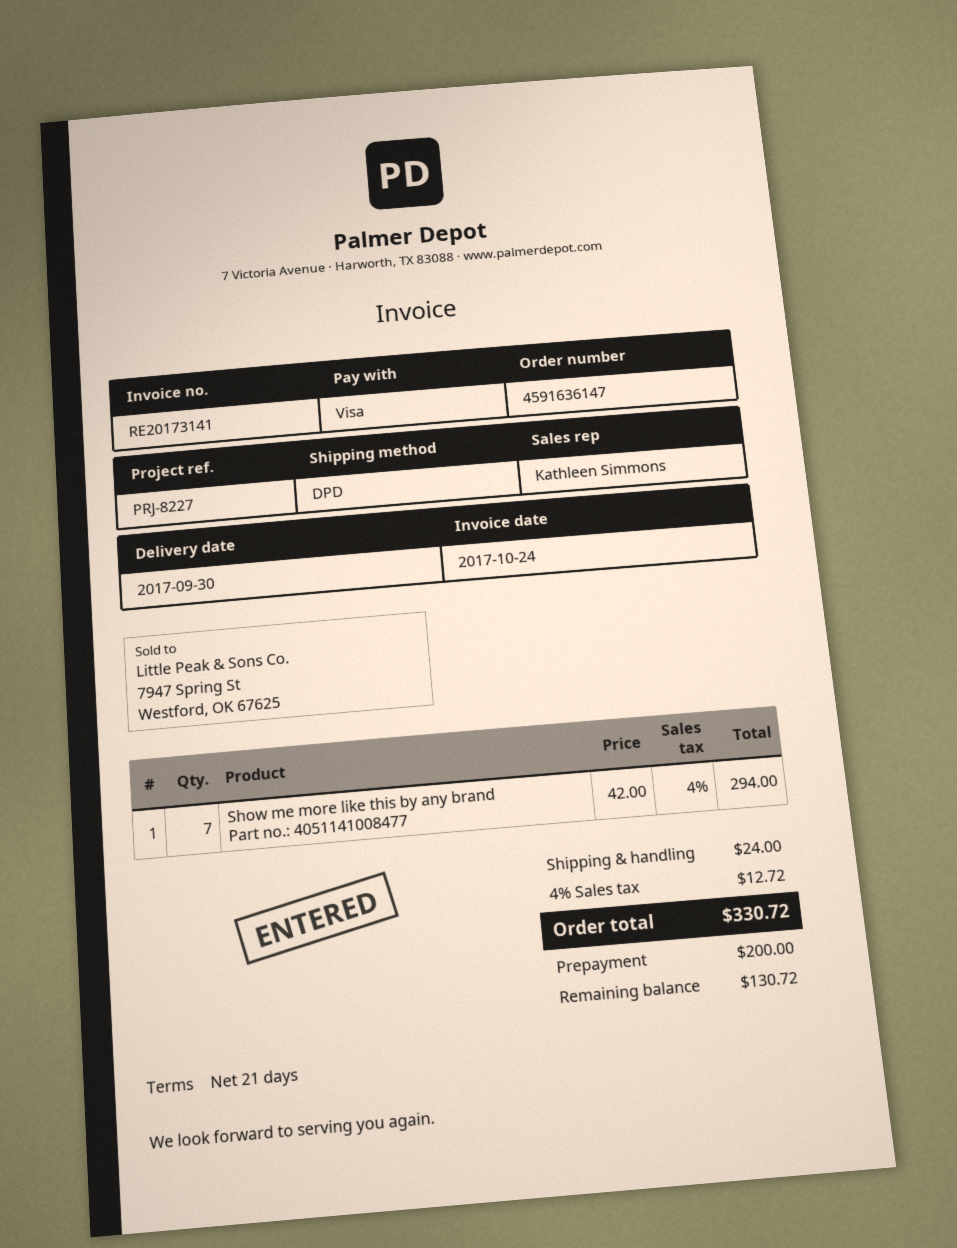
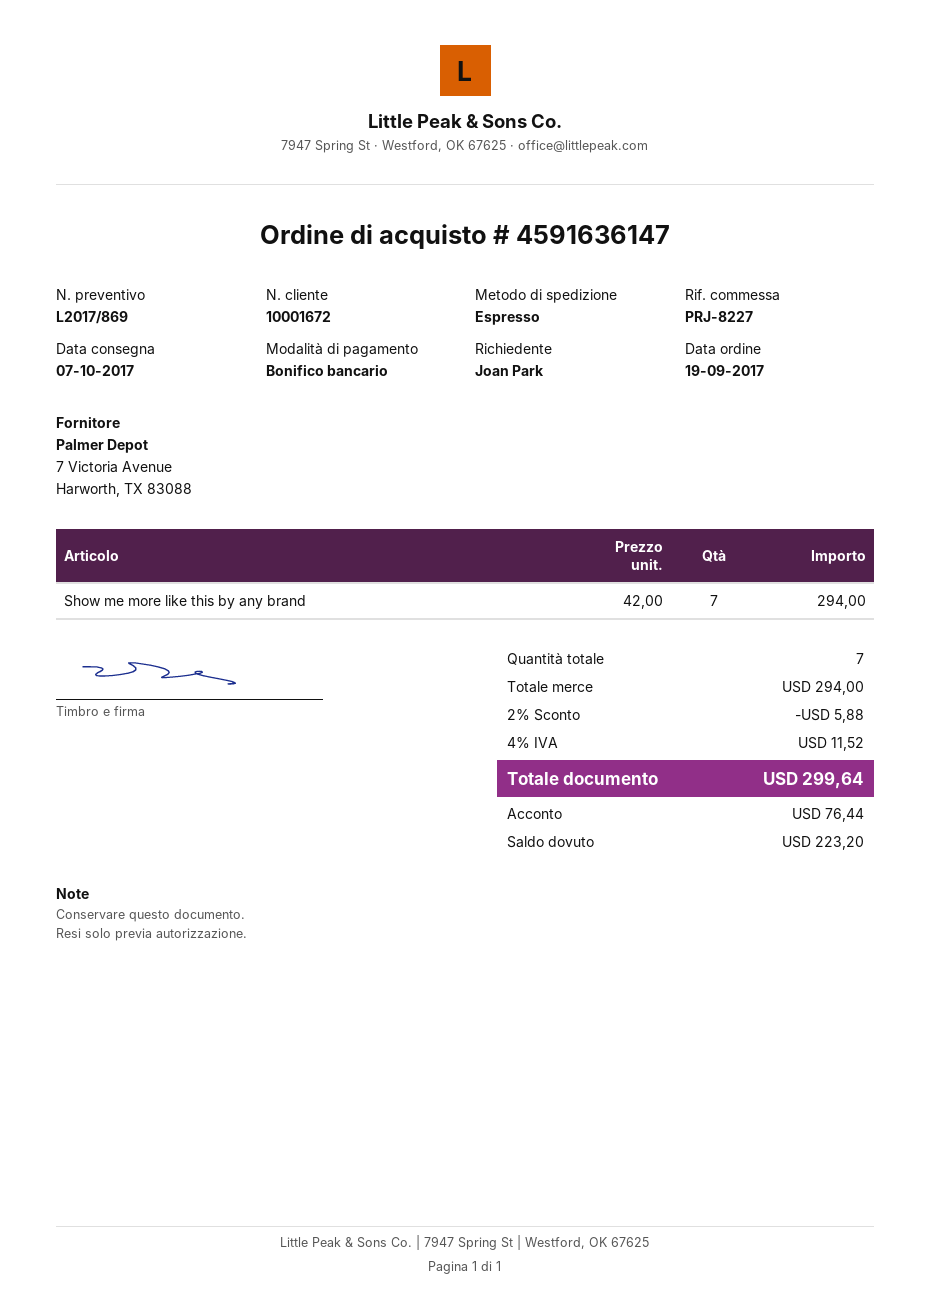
delivery date: 2017-09-30 -> 2017-10-07
payment method: Visa -> bank transfer
shipping method: DPD -> express
discount: none -> 2% = 5.88
shipping: 24.00 -> none
tax: 4% = 12.72 -> 4% = 11.52
total: 330.72 -> 299.64
deposit: 200.00 -> 76.44
balance: 130.72 -> 223.20

